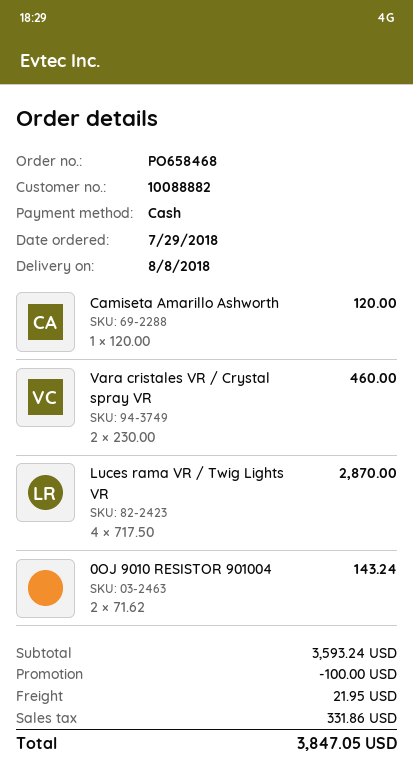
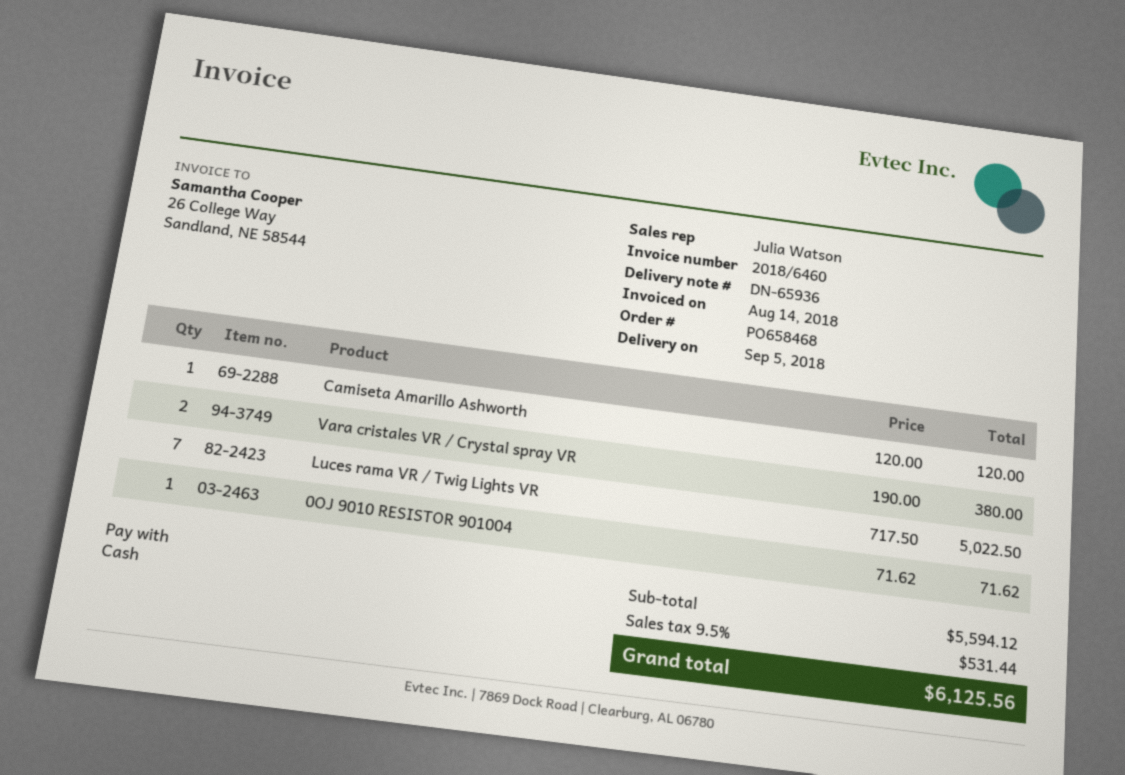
delivery date: 2018-08-08 -> 2018-09-05
Vara cristales VR / Crystal spray VR: 2 x 230.00 = 460.00 -> 2 x 190.00 = 380.00
Luces rama VR / Twig Lights VR: 4 x 717.50 = 2870.00 -> 7 x 717.50 = 5022.50
0OJ 9010 RESISTOR 901004: 2 x 71.62 = 143.24 -> 1 x 71.62 = 71.62
subtotal: 3593.24 -> 5594.12
discount: 100.00 -> none
shipping: 21.95 -> none
tax: 331.86 -> 531.44
total: 3847.05 -> 6125.56

